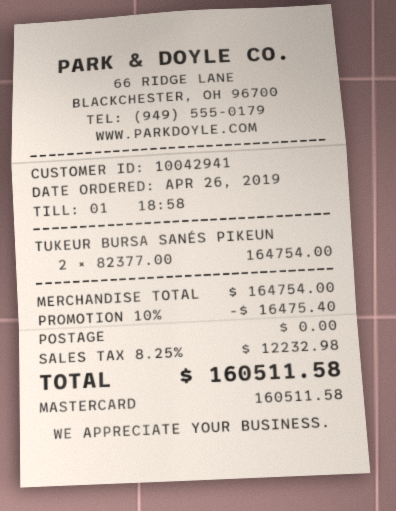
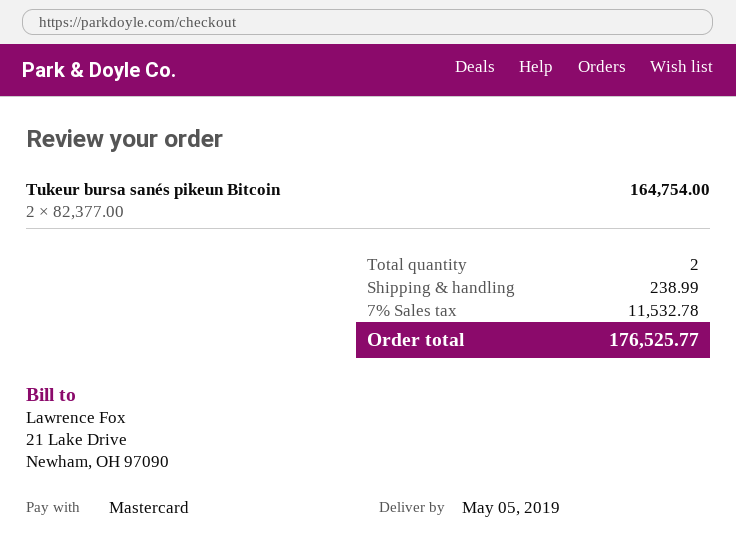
discount: 10% = 16475.40 -> none
shipping: 0.00 -> 238.99
tax: 8.25% = 12232.98 -> 7% = 11532.78
total: 160511.58 -> 176525.77

